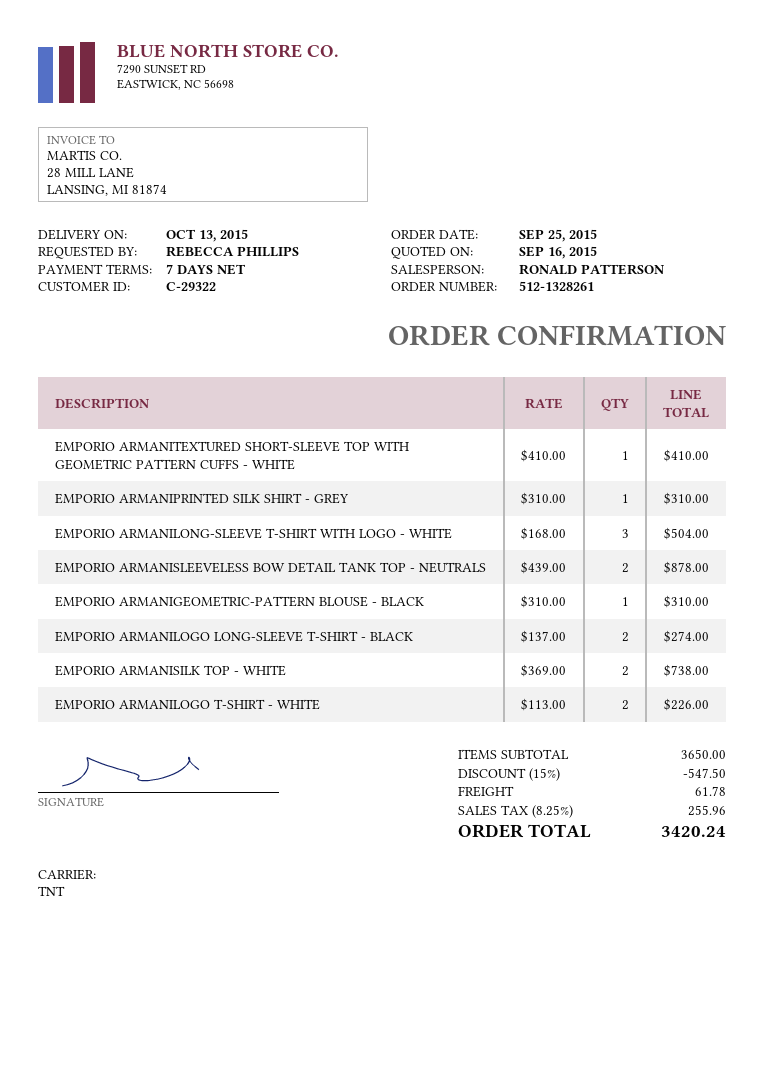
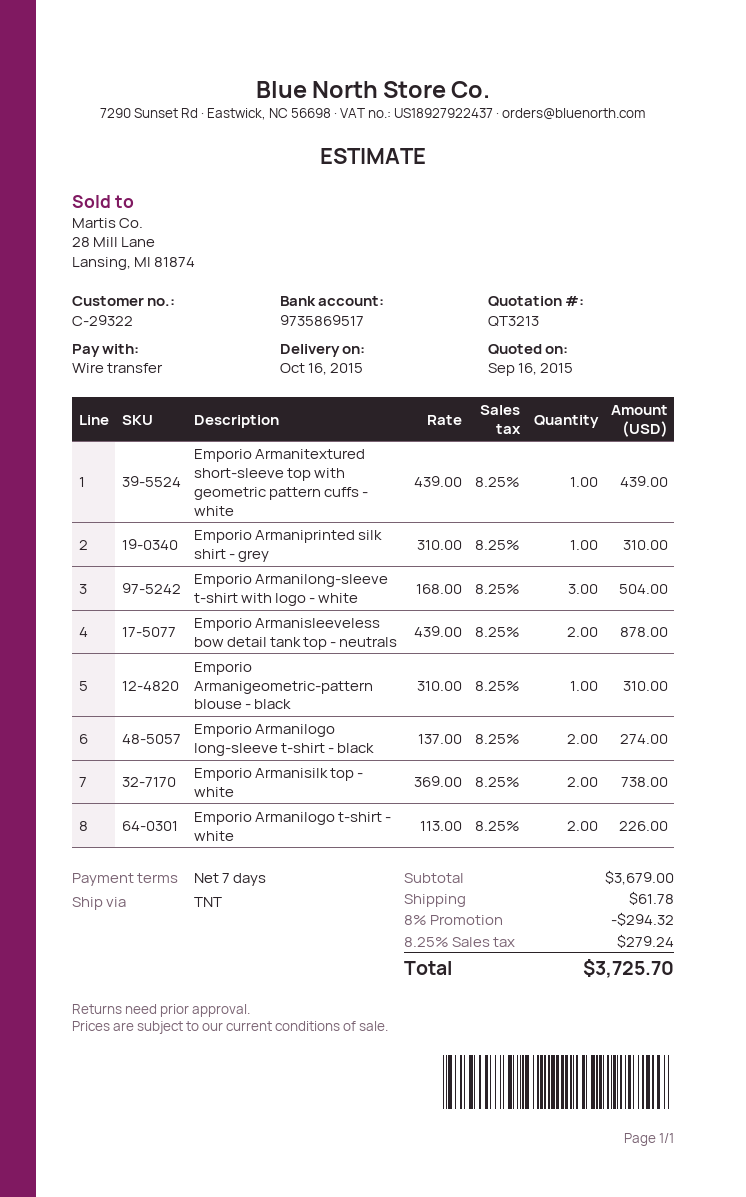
delivery date: 2015-10-13 -> 2015-10-16
EMPORIO ARMANITEXTURED SHORT-SLEEVE TOP WITH GEOMETRIC PATTERN CUFFS - WHITE: 1 x 410.00 = 410.00 -> 1 x 439.00 = 439.00
subtotal: 3650.00 -> 3679.00
discount: 15% = 547.50 -> 8% = 294.32
tax: 8.25% = 255.96 -> 8.25% = 279.24
total: 3420.24 -> 3725.70

